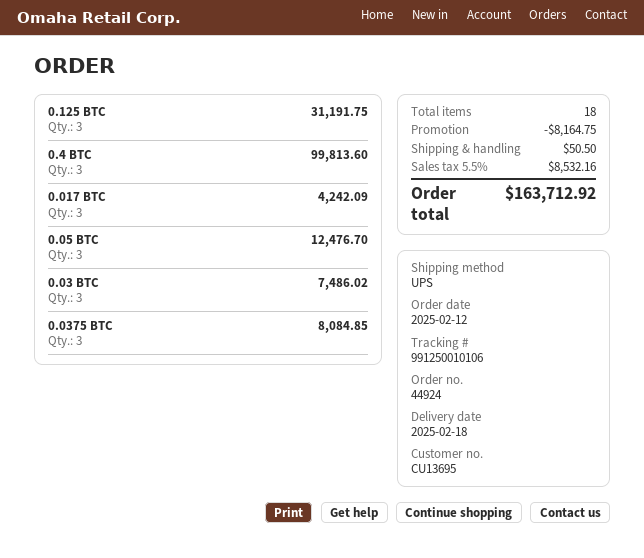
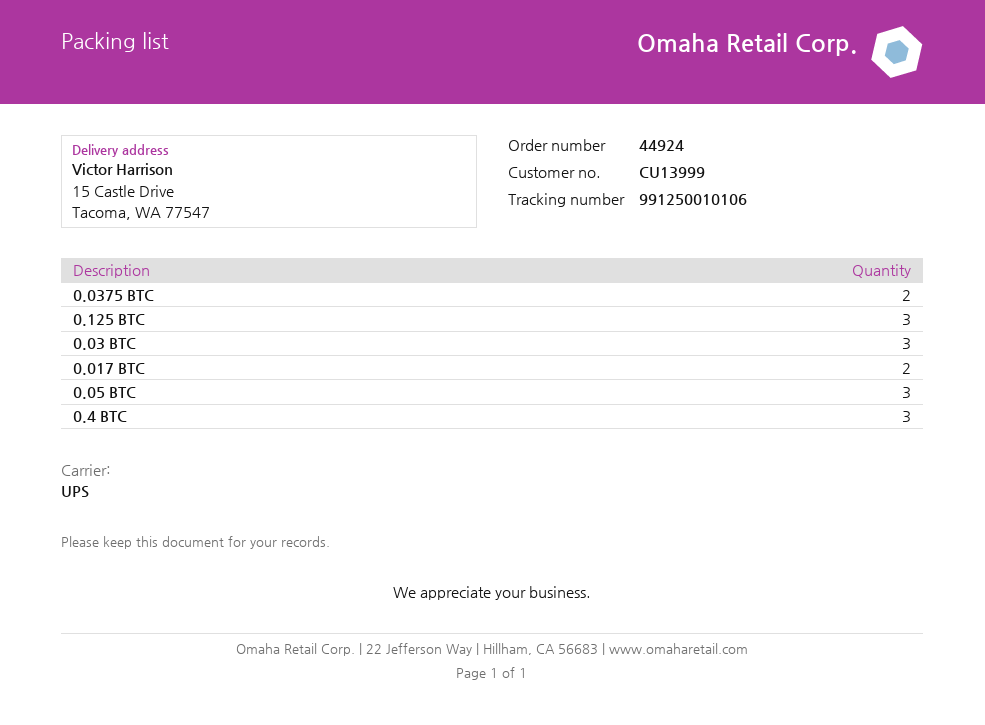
customer number: CU13695 -> CU13999
0.017 BTC: 3 -> 2
0.0375 BTC: 3 -> 2

